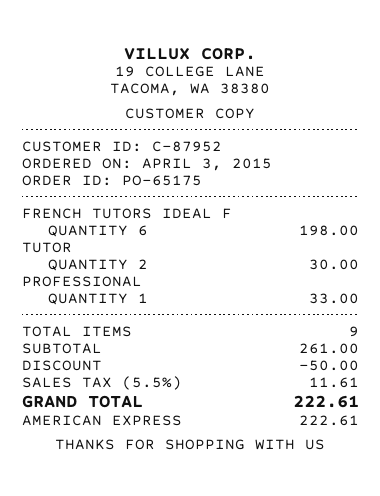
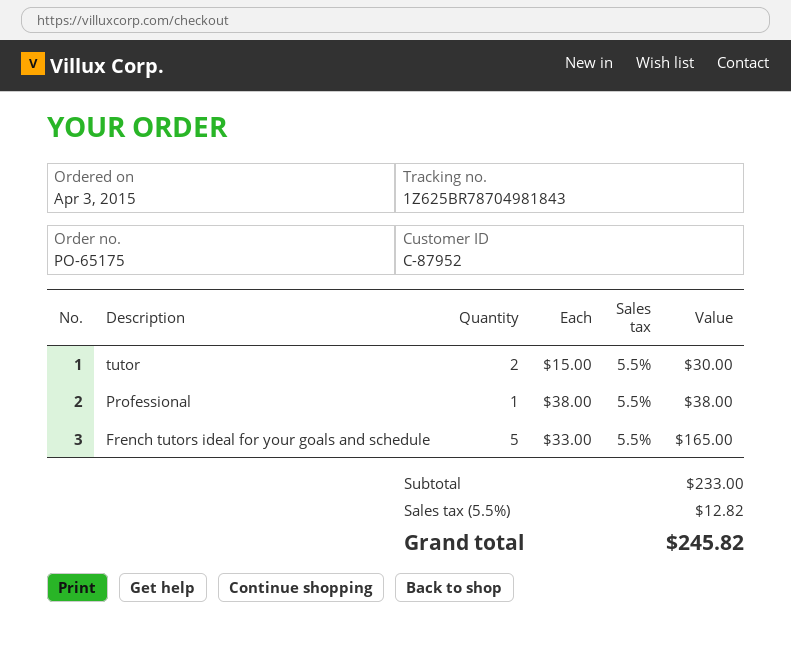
FRENCH TUTORS IDEAL F: 6 for 198.00 -> 5 for 165.00
PROFESSIONAL: 1 for 33.00 -> 1 for 38.00
subtotal: 261.00 -> 233.00
discount: 50.00 -> none
tax: 5.5% = 11.61 -> 5.5% = 12.82
total: 222.61 -> 245.82

